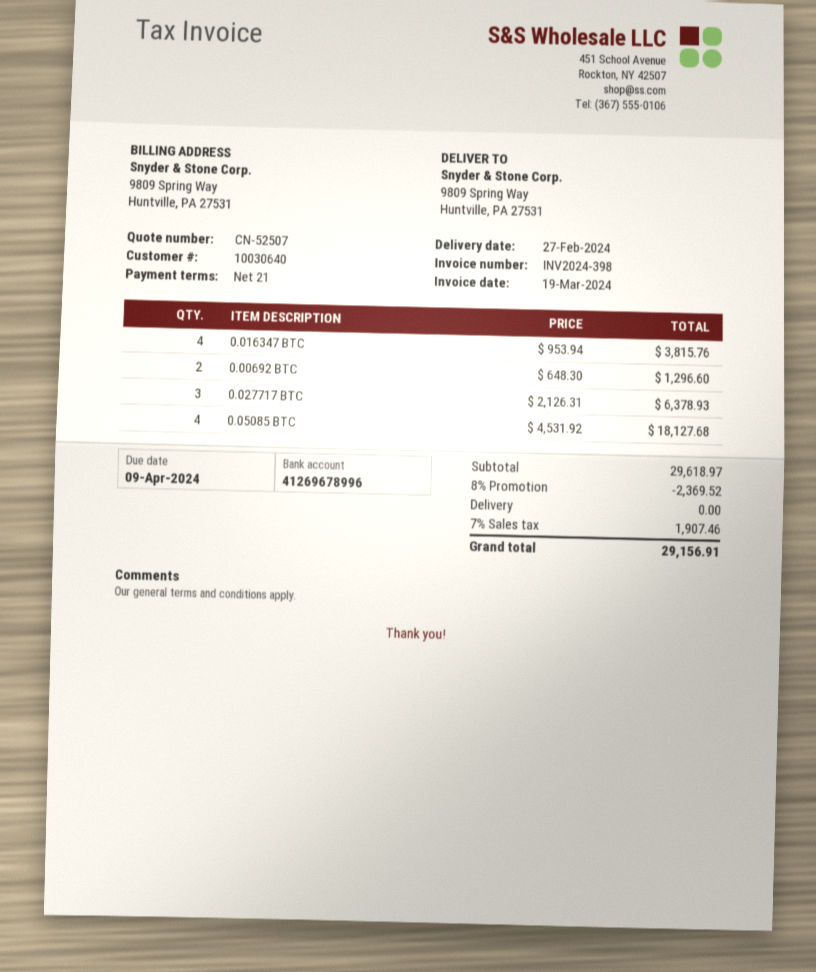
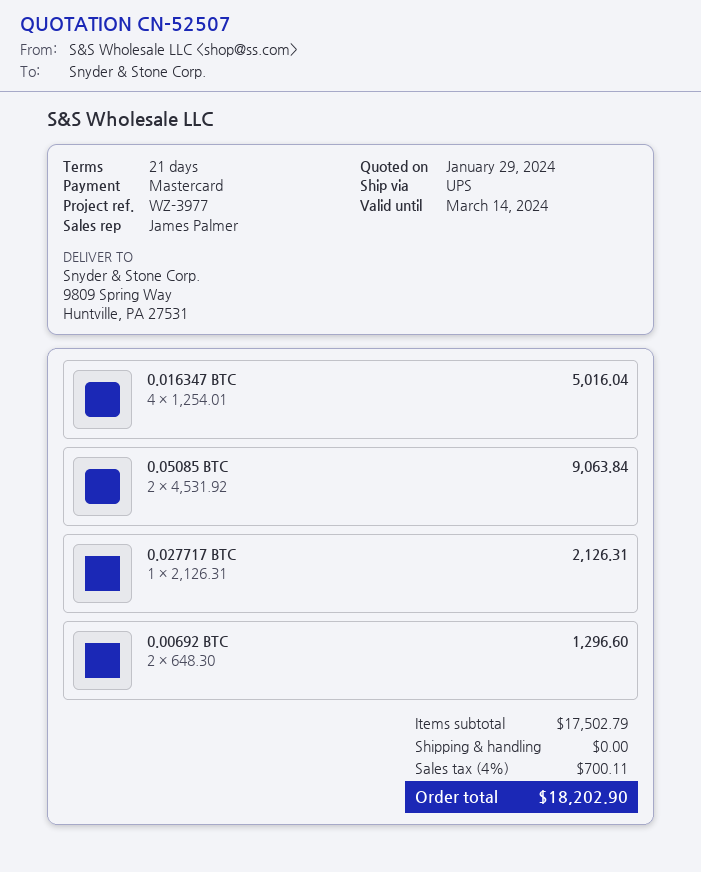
0.016347 BTC: 4 x 953.94 = 3815.76 -> 4 x 1254.01 = 5016.04
0.027717 BTC: 3 x 2126.31 = 6378.93 -> 1 x 2126.31 = 2126.31
0.05085 BTC: 4 x 4531.92 = 18127.68 -> 2 x 4531.92 = 9063.84
subtotal: 29618.97 -> 17502.79
discount: 8% = 2369.52 -> none
tax: 7% = 1907.46 -> 4% = 700.11
total: 29156.91 -> 18202.90

